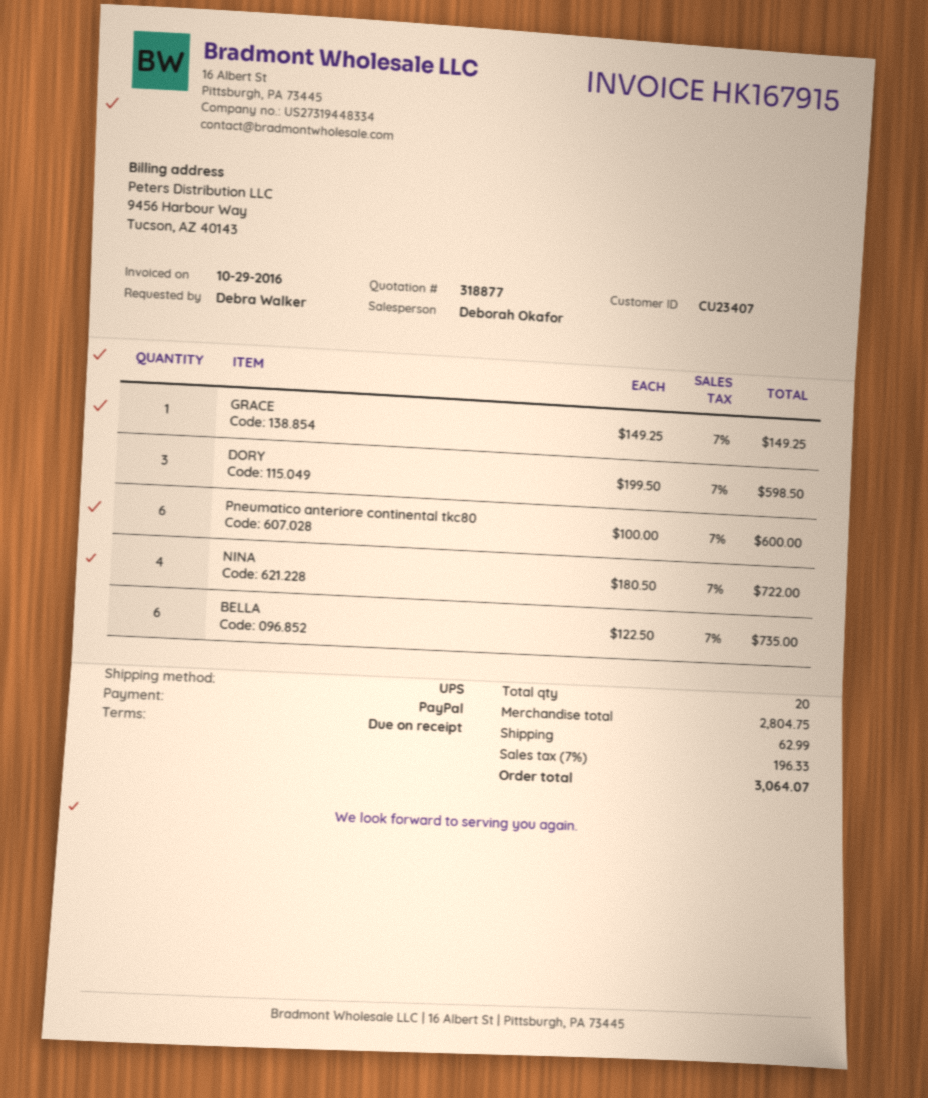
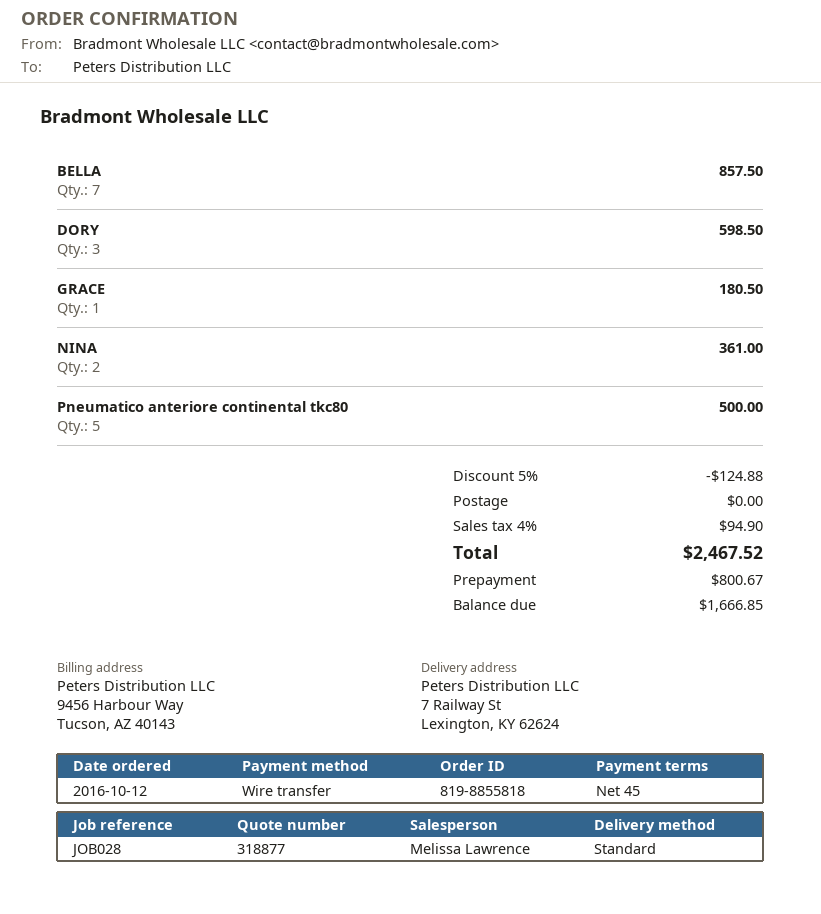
payment terms: on receipt -> 45 days
sales rep: Deborah Okafor -> Melissa Lawrence
payment method: PayPal -> bank transfer
shipping method: UPS -> standard
GRACE: 1 for 149.25 -> 1 for 180.50
Pneumatico anteriore continental tkc80: 6 for 600.00 -> 5 for 500.00
NINA: 4 for 722.00 -> 2 for 361.00
BELLA: 6 for 735.00 -> 7 for 857.50
discount: none -> 5% = 124.88
shipping: 62.99 -> 0.00
tax: 7% = 196.33 -> 4% = 94.90
total: 3064.07 -> 2467.52

